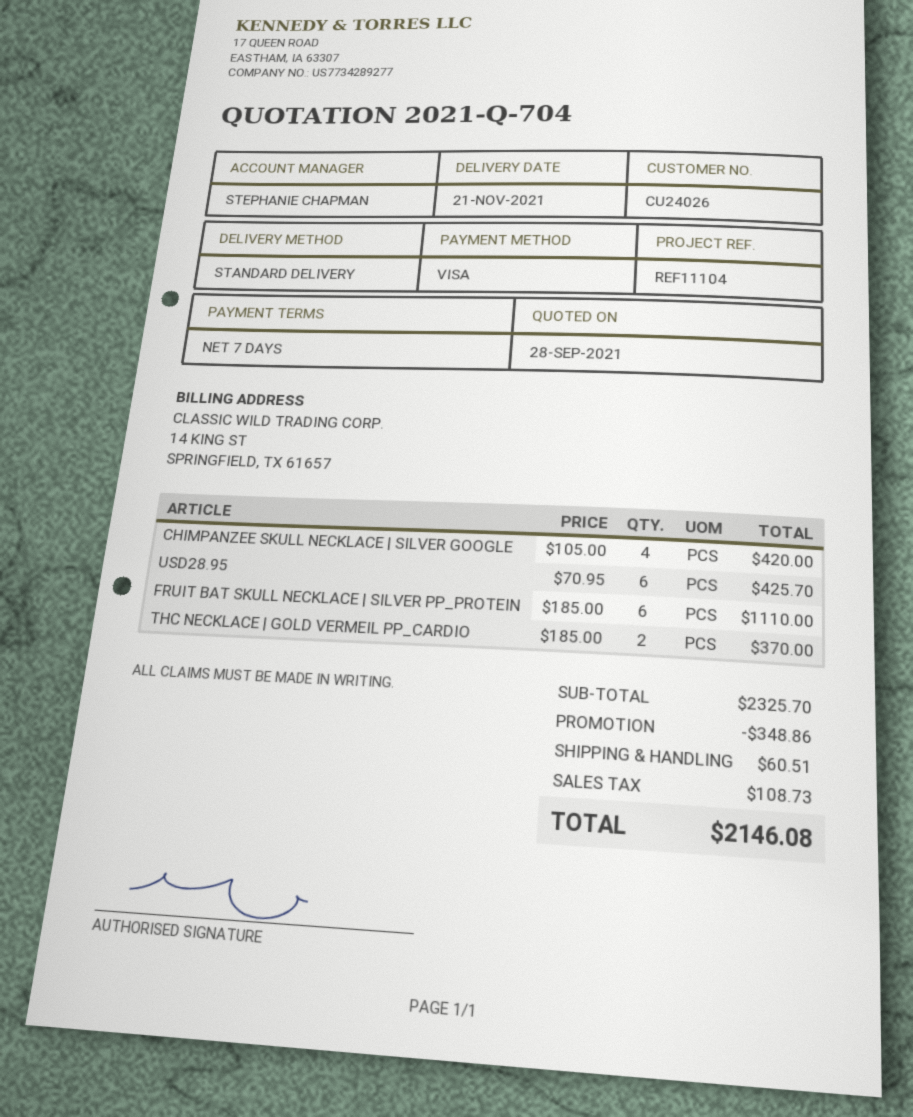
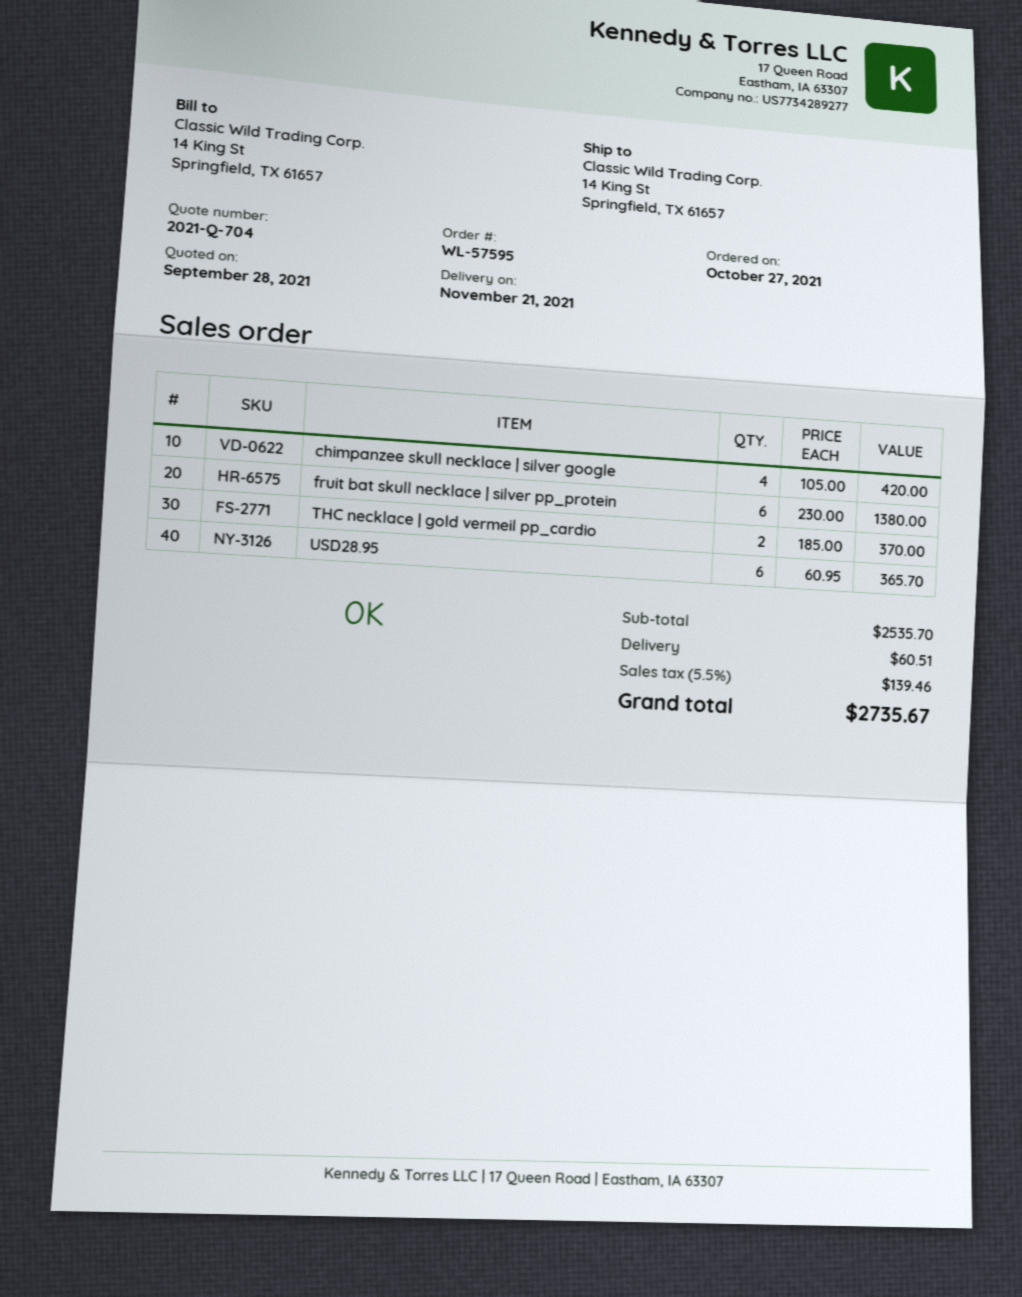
USD28.95: 6 x 70.95 = 425.70 -> 6 x 60.95 = 365.70
FRUIT BAT SKULL NECKLACE | SILVER PP_PROTEIN: 6 x 185.00 = 1110.00 -> 6 x 230.00 = 1380.00
subtotal: 2325.70 -> 2535.70
discount: 348.86 -> none
tax: 108.73 -> 139.46
total: 2146.08 -> 2735.67

